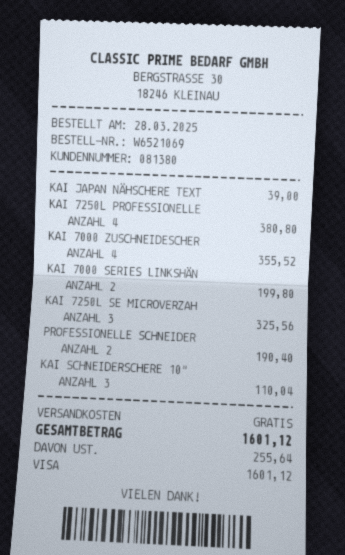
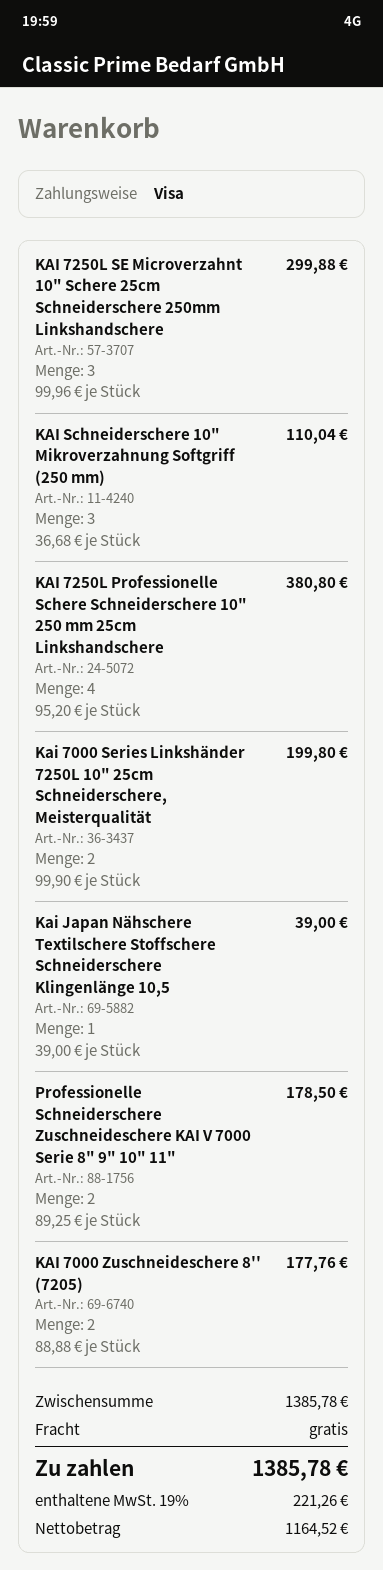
KAI 7000 ZUSCHNEIDESCHER: 4 for 355.52 -> 2 for 177.76
KAI 7250L SE MICROVERZAH: 3 for 325.56 -> 3 for 299.88
PROFESSIONELLE SCHNEIDER: 2 for 190.40 -> 2 for 178.50
tax: 255.64 -> 221.26
total: 1601.12 -> 1385.78

